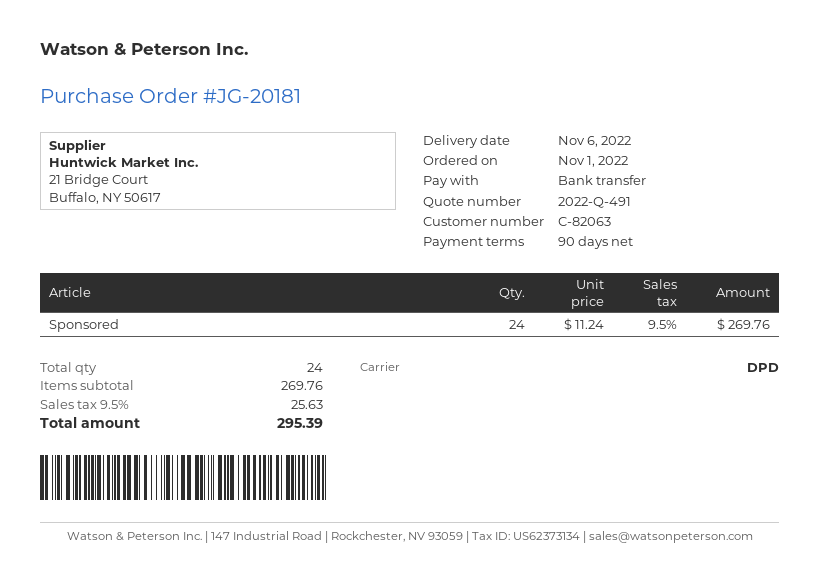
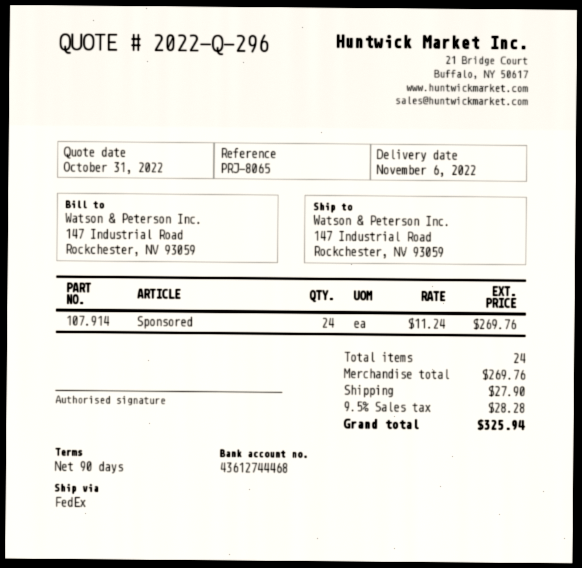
quote number: 2022-Q-491 -> 2022-Q-296
shipping method: DPD -> FedEx
shipping: none -> 27.90
tax: 9.5% = 25.63 -> 9.5% = 28.28
total: 295.39 -> 325.94

